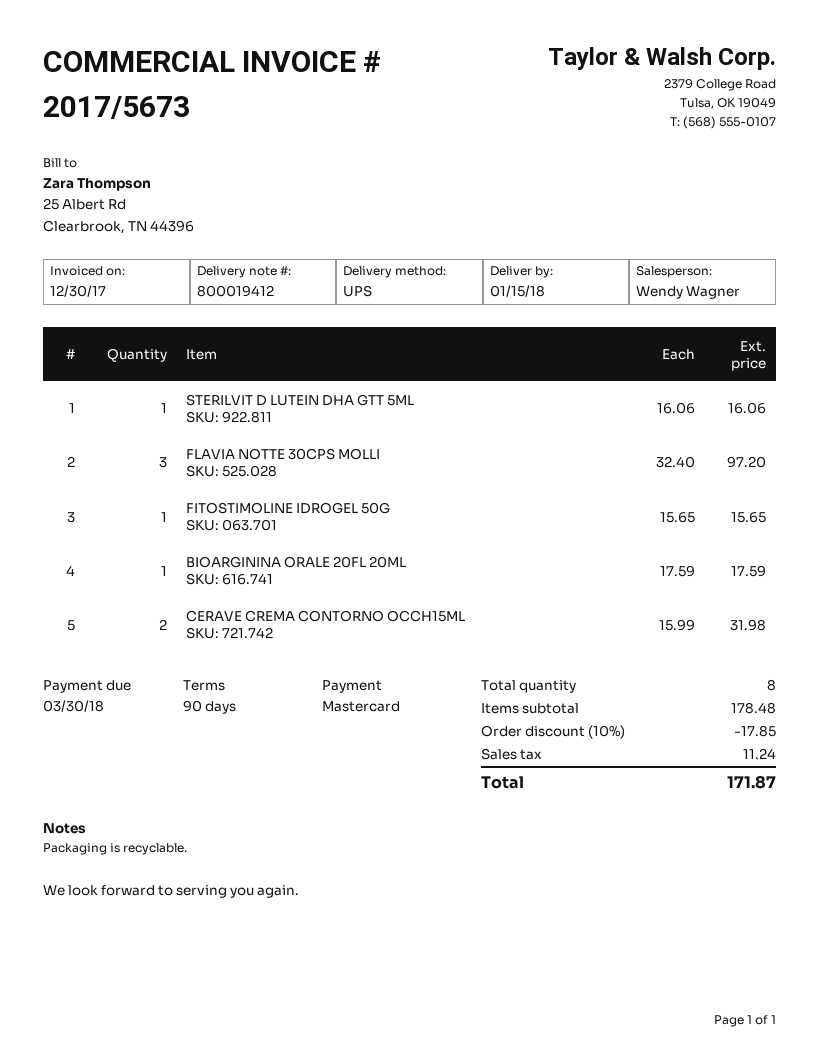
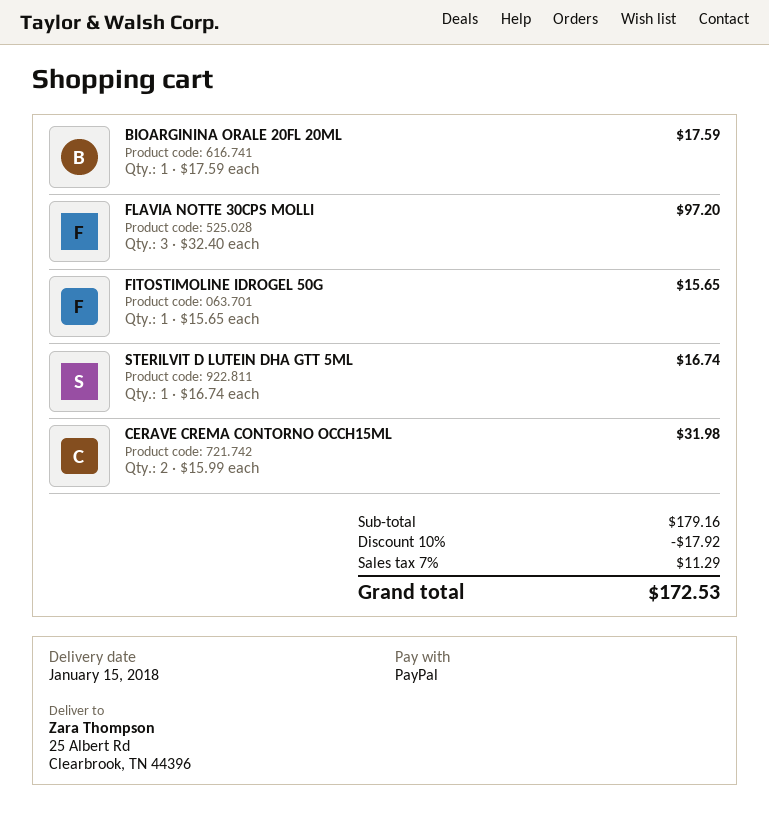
payment method: Mastercard -> PayPal
STERILVIT D LUTEIN DHA GTT 5ML: 1 x 16.06 = 16.06 -> 1 x 16.74 = 16.74
subtotal: 178.48 -> 179.16
discount: 10% = 17.85 -> 10% = 17.92
tax: 11.24 -> 11.29
total: 171.87 -> 172.53

